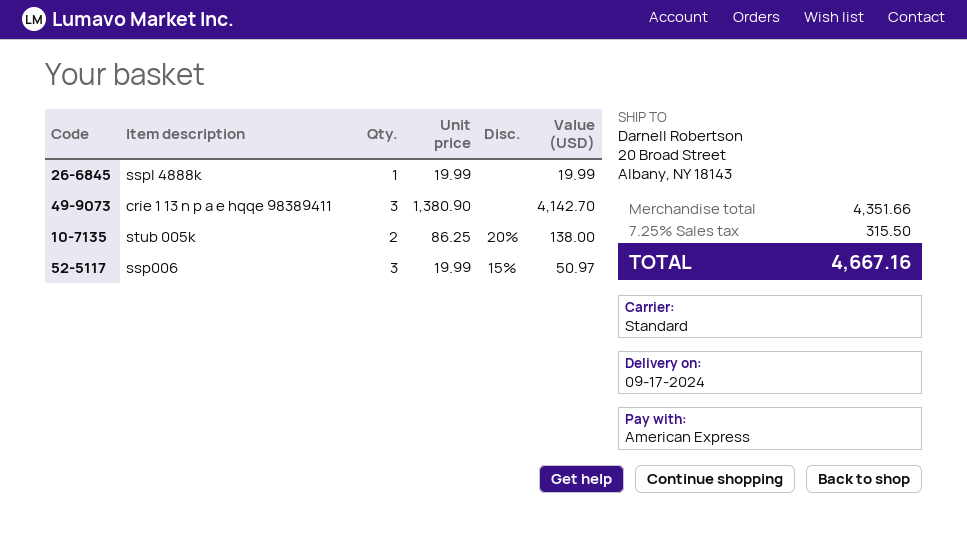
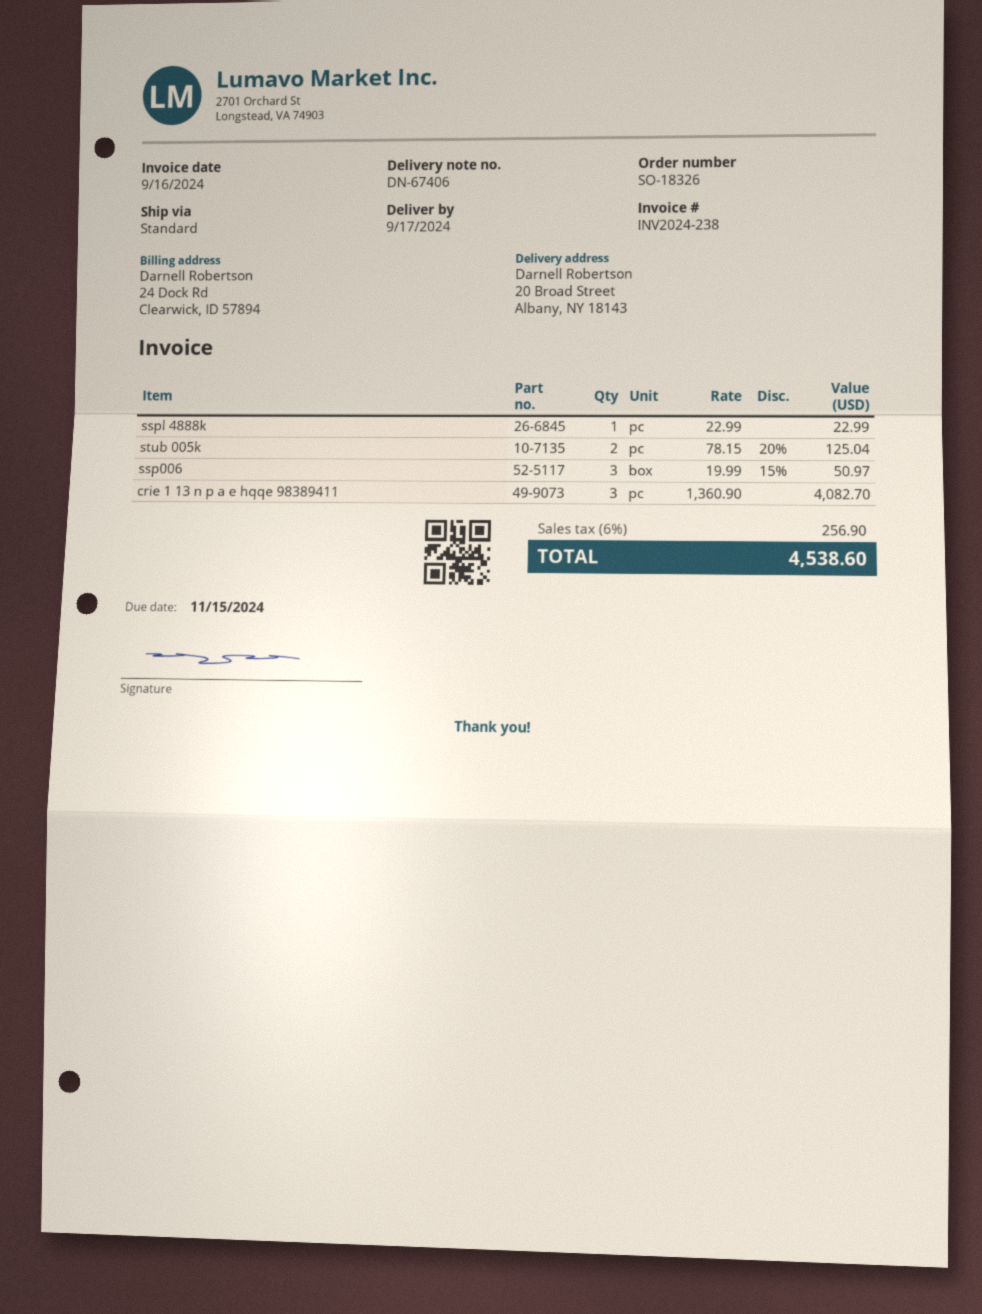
sspl 4888k: 1 x 19.99 = 19.99 -> 1 x 22.99 = 22.99
crie 1 13 n p a e hqqe 98389411: 3 x 1380.90 = 4142.70 -> 3 x 1360.90 = 4082.70
stub 005k: 2 x 86.25 - 20% = 138.00 -> 2 x 78.15 - 20% = 125.04
tax: 7.25% = 315.50 -> 6% = 256.90
total: 4667.16 -> 4538.60

